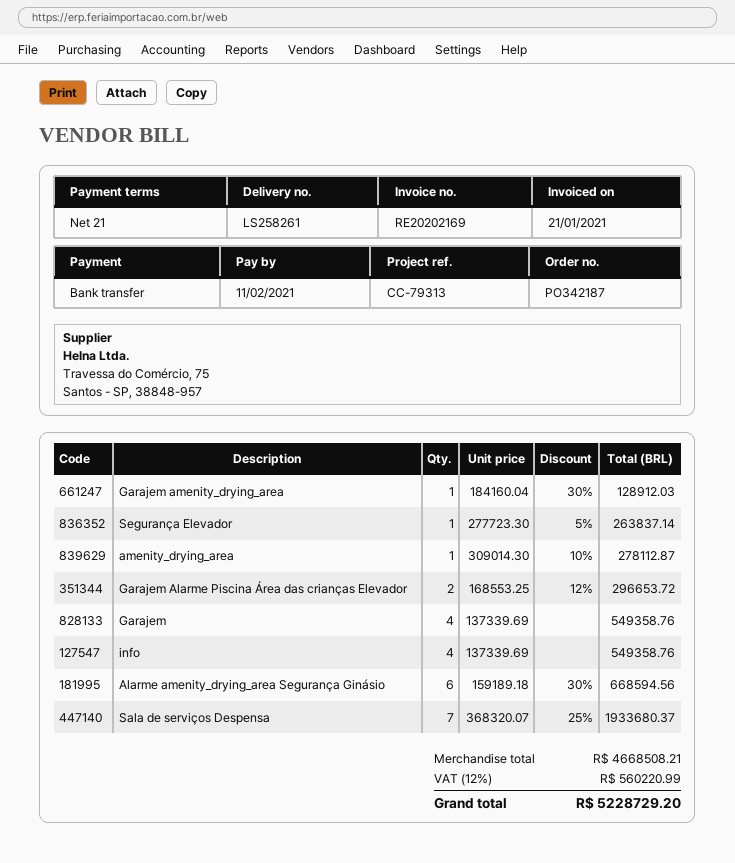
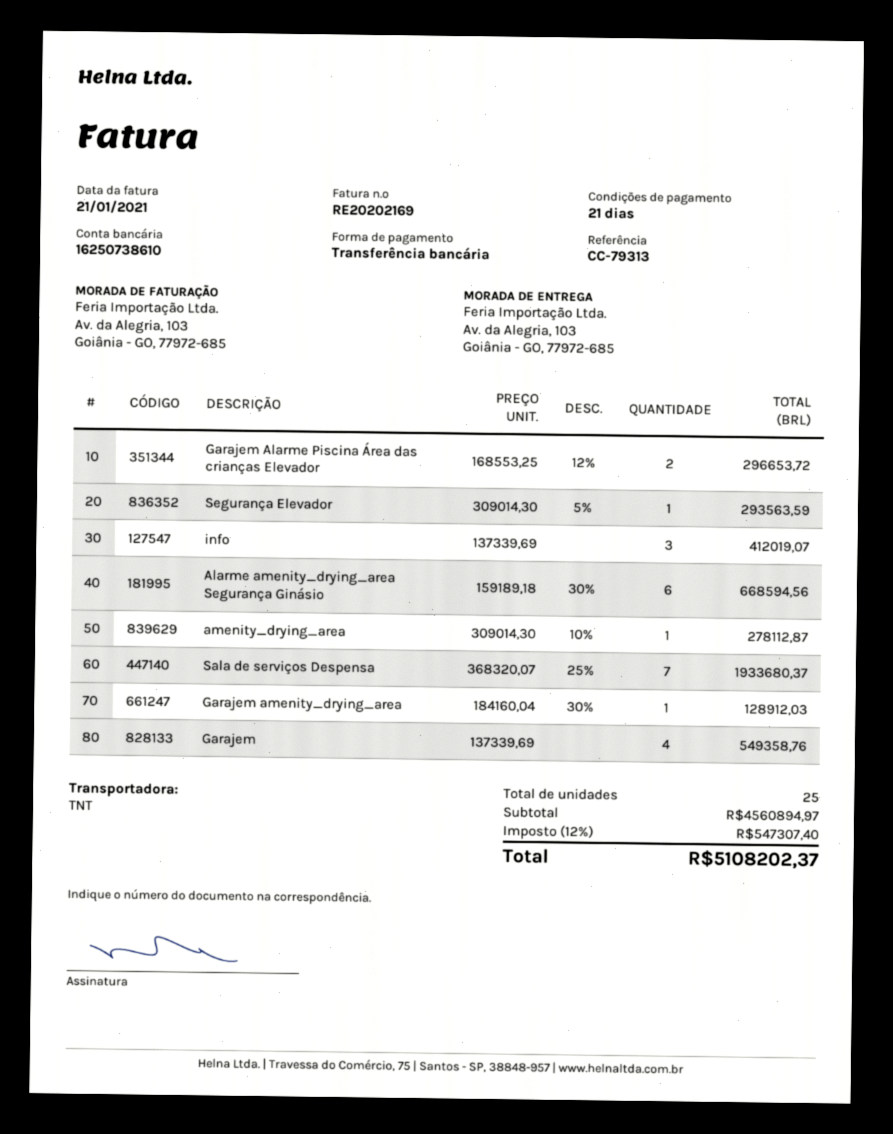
Segurança Elevador: 1 x 277723.30 - 5% = 263837.14 -> 1 x 309014.30 - 5% = 293563.59
info: 4 x 137339.69 = 549358.76 -> 3 x 137339.69 = 412019.07
subtotal: 4668508.21 -> 4560894.97
tax: 12% = 560220.99 -> 12% = 547307.40
total: 5228729.20 -> 5108202.37

